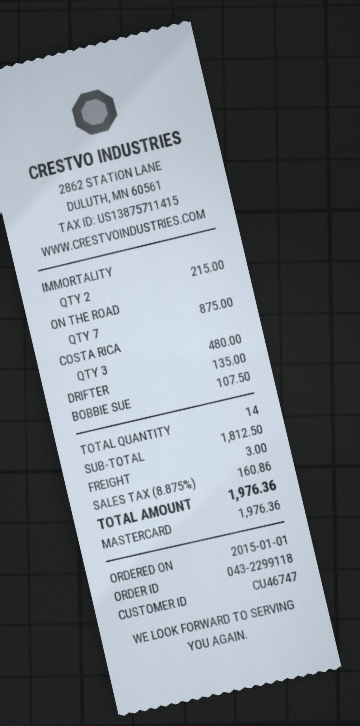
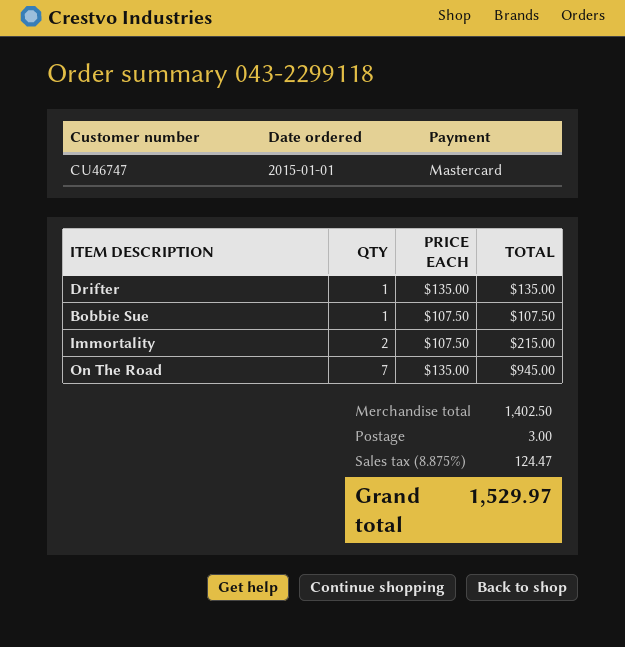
ON THE ROAD: 7 for 875.00 -> 7 for 945.00
COSTA RICA: 3 for 480.00 -> none
subtotal: 1812.50 -> 1402.50
tax: 8.875% = 160.86 -> 8.875% = 124.47
total: 1976.36 -> 1529.97

